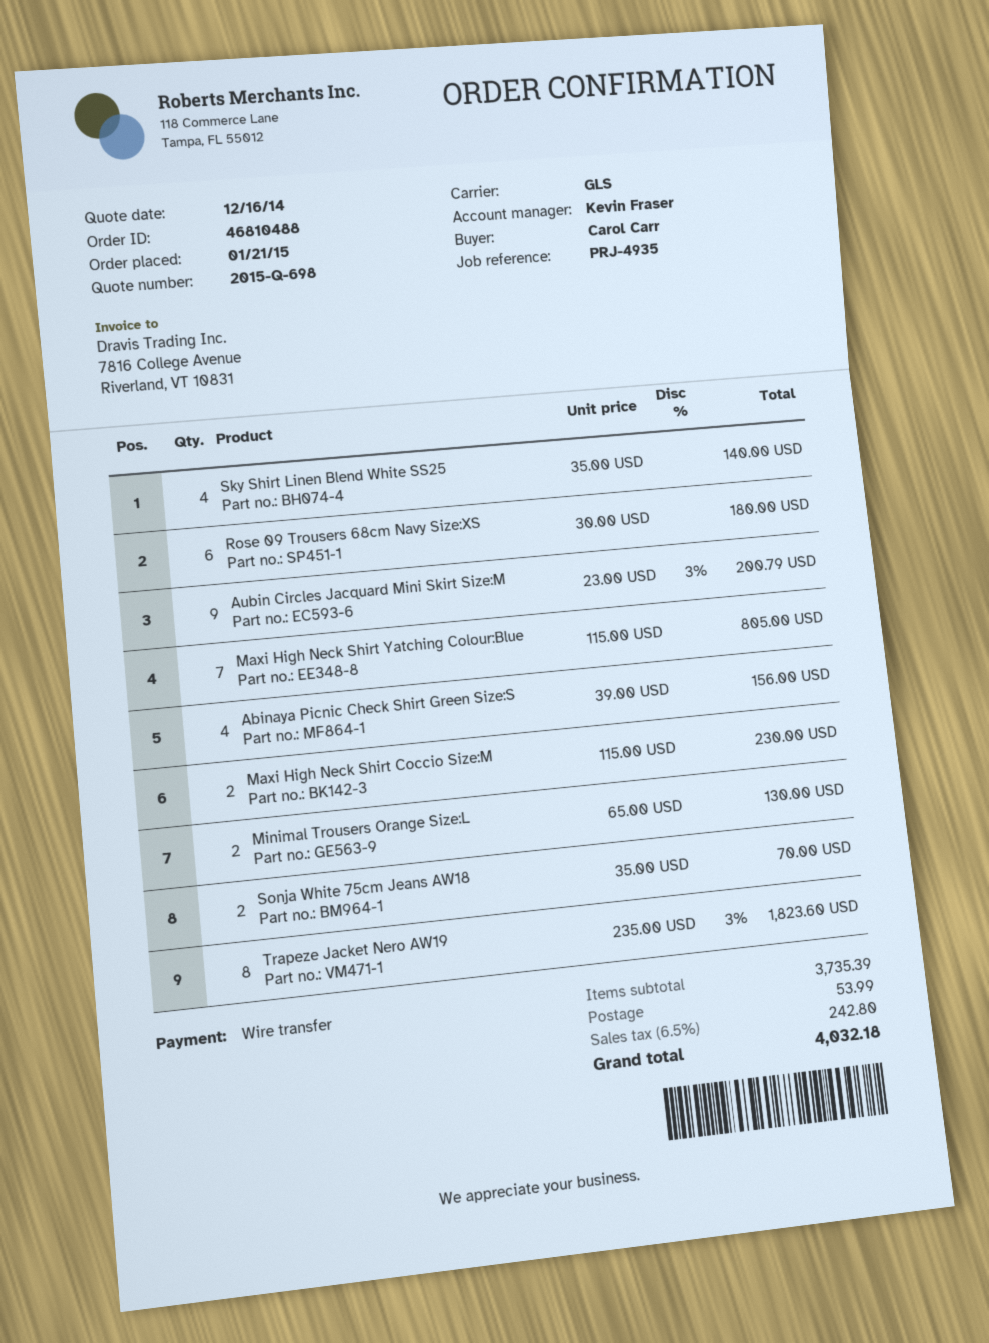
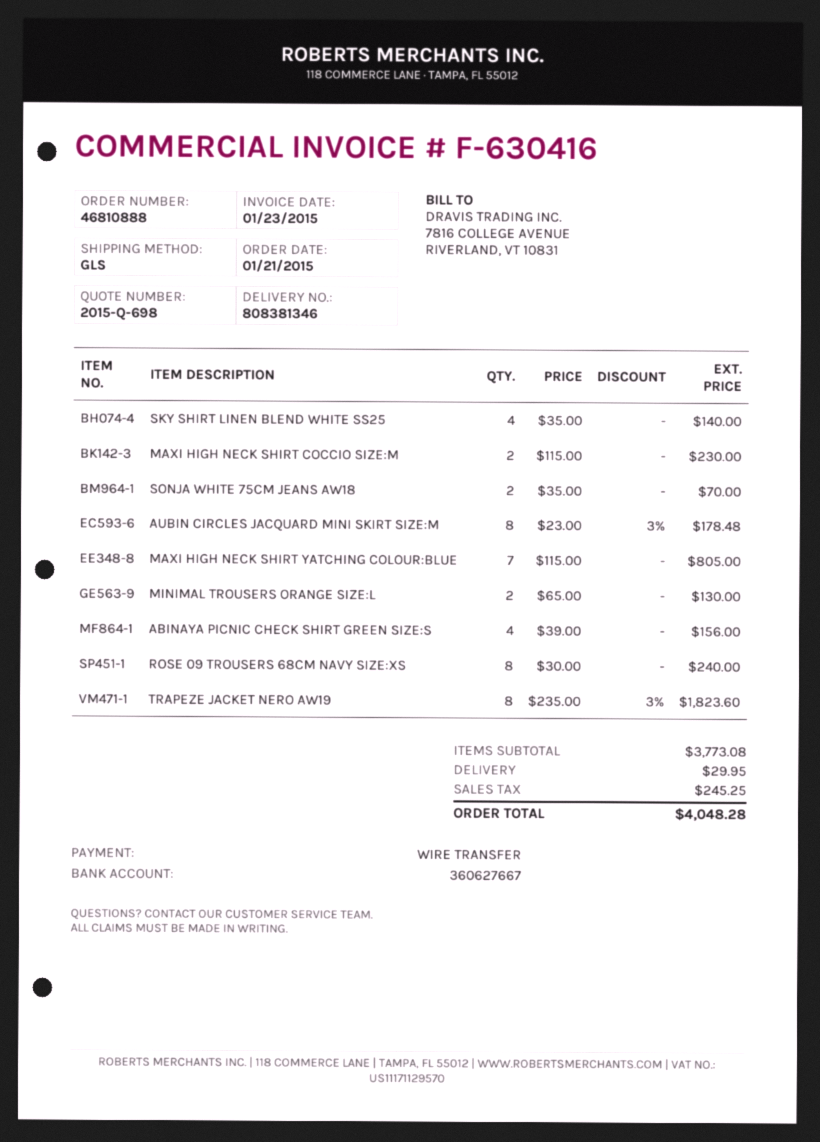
order number: 46810488 -> 46810888
Rose 09 Trousers 68cm Navy Size:XS: 6 x 30.00 = 180.00 -> 8 x 30.00 = 240.00
Aubin Circles Jacquard Mini Skirt Size:M: 9 x 23.00 - 3% = 200.79 -> 8 x 23.00 - 3% = 178.48
subtotal: 3735.39 -> 3773.08
shipping: 53.99 -> 29.95
tax: 242.80 -> 245.25
total: 4032.18 -> 4048.28

